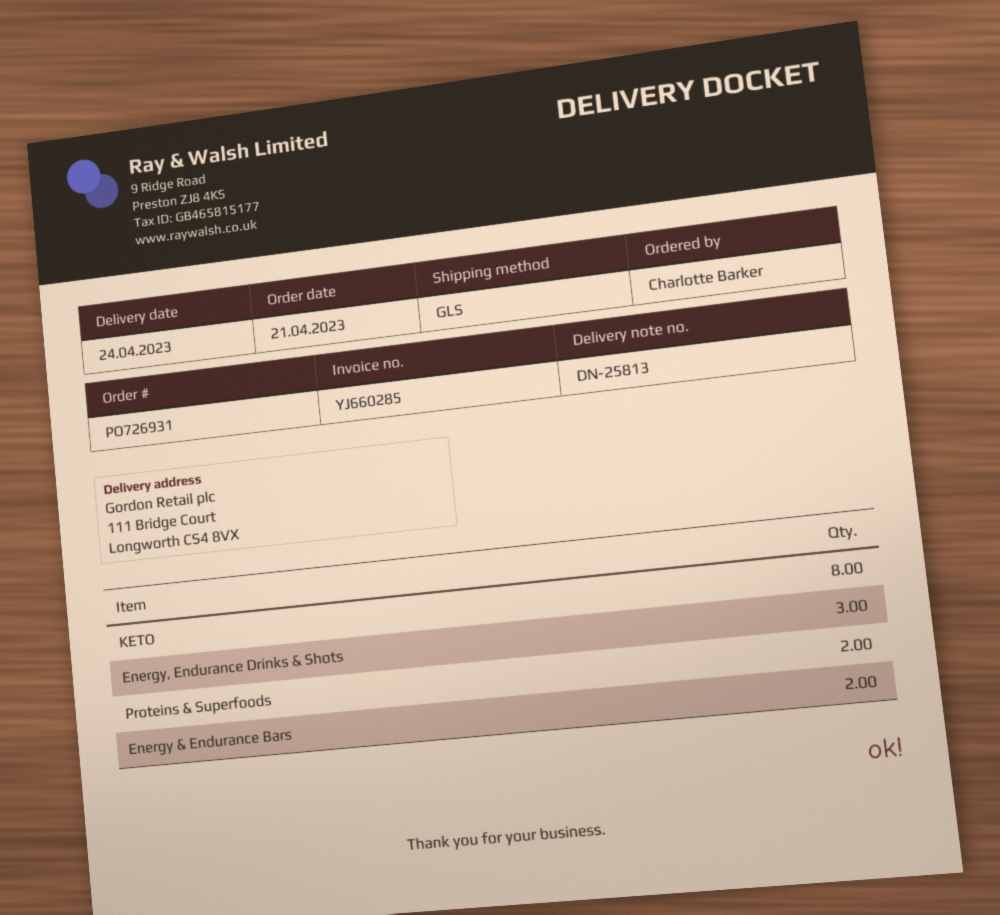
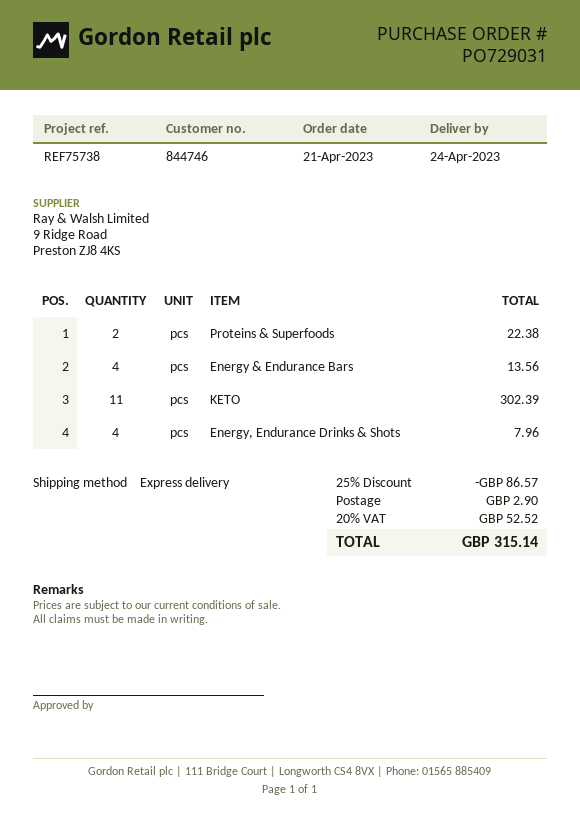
order number: PO726931 -> PO729031
shipping method: GLS -> express
KETO: 8 -> 11
Energy, Endurance Drinks & Shots: 3 -> 4
Energy & Endurance Bars: 2 -> 4

